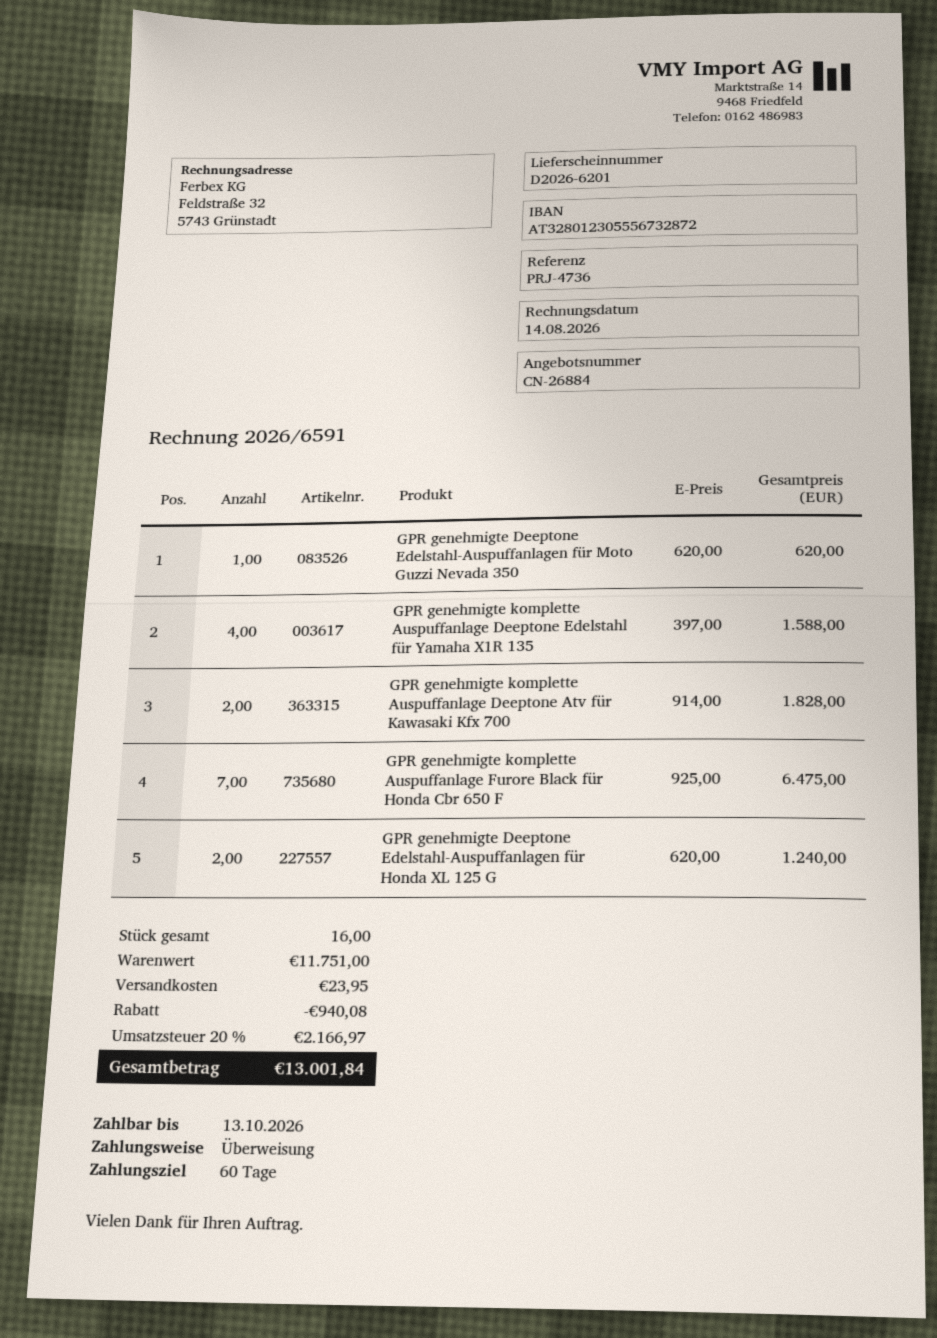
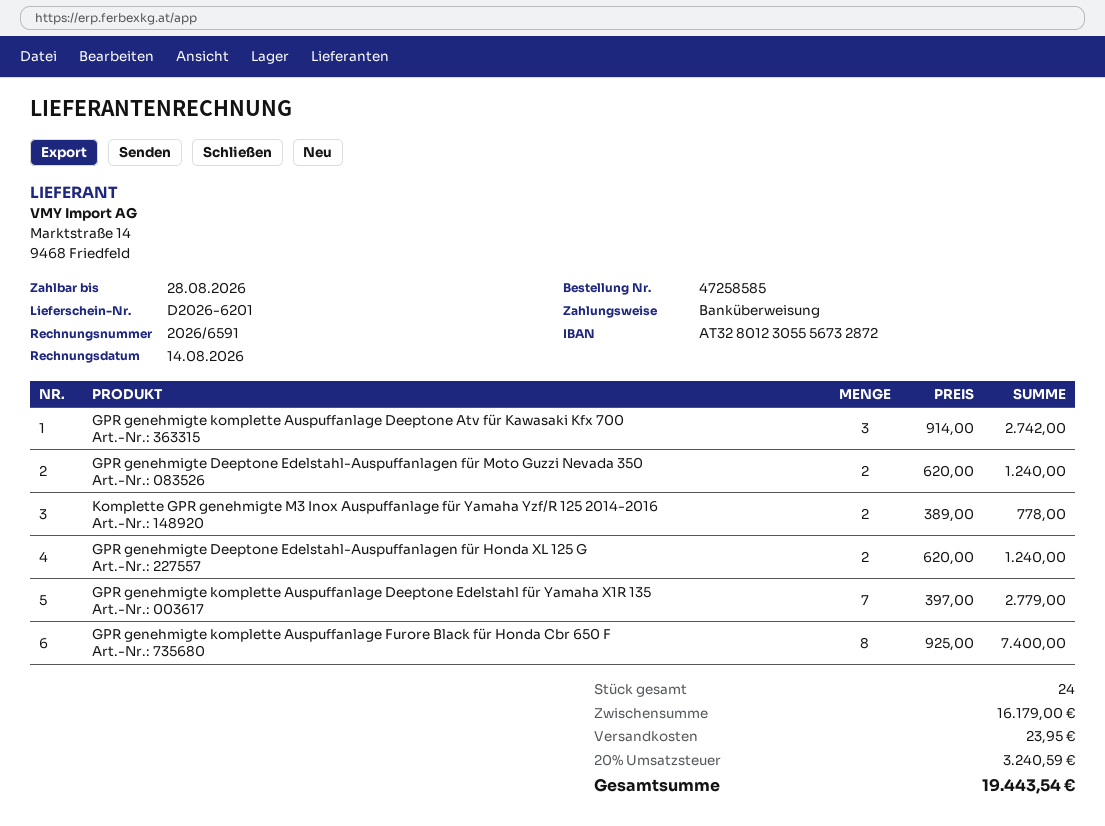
due date: 2026-10-13 -> 2026-08-28
GPR genehmigte Deeptone Edelstahl-Auspuffanlagen für Moto Guzzi Nevada 350: 1 x 620.00 = 620.00 -> 2 x 620.00 = 1240.00
GPR genehmigte komplette Auspuffanlage Deeptone Edelstahl für Yamaha X1R 135: 4 x 397.00 = 1588.00 -> 7 x 397.00 = 2779.00
GPR genehmigte komplette Auspuffanlage Deeptone Atv für Kawasaki Kfx 700: 2 x 914.00 = 1828.00 -> 3 x 914.00 = 2742.00
GPR genehmigte komplette Auspuffanlage Furore Black für Honda Cbr 650 F: 7 x 925.00 = 6475.00 -> 8 x 925.00 = 7400.00
Komplette GPR genehmigte M3 Inox Auspuffanlage für Yamaha Yzf/R 125 2014-2016: none -> 2 x 389.00 = 778.00
total quantity: 16 -> 24
subtotal: 11751.00 -> 16179.00
discount: 940.08 -> none
tax: 20% = 2166.97 -> 20% = 3240.59
total: 13001.84 -> 19443.54

